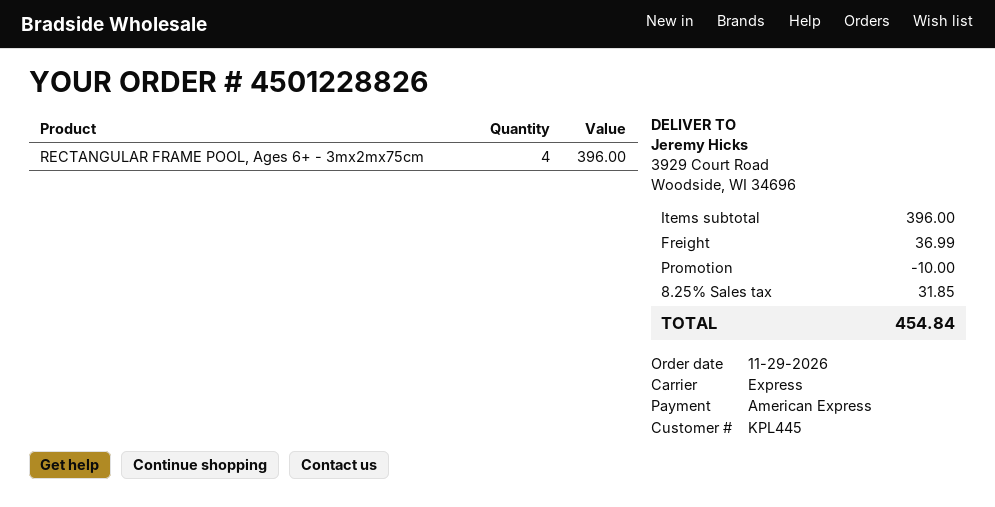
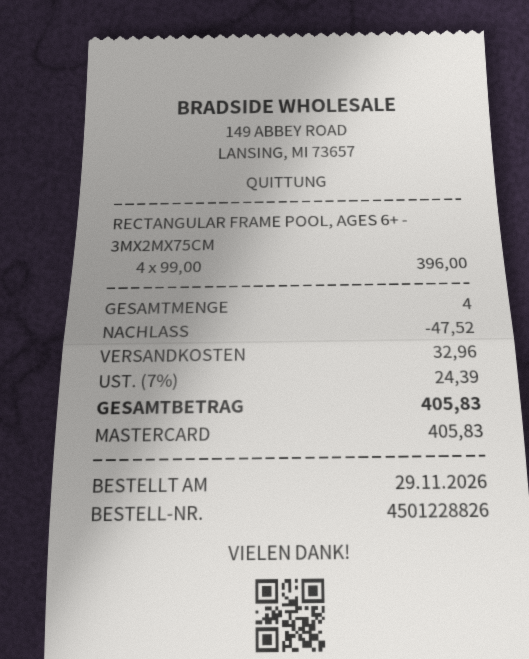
payment method: American Express -> Mastercard
discount: 10.00 -> 47.52
shipping: 36.99 -> 32.96
tax: 8.25% = 31.85 -> 7% = 24.39
total: 454.84 -> 405.83

